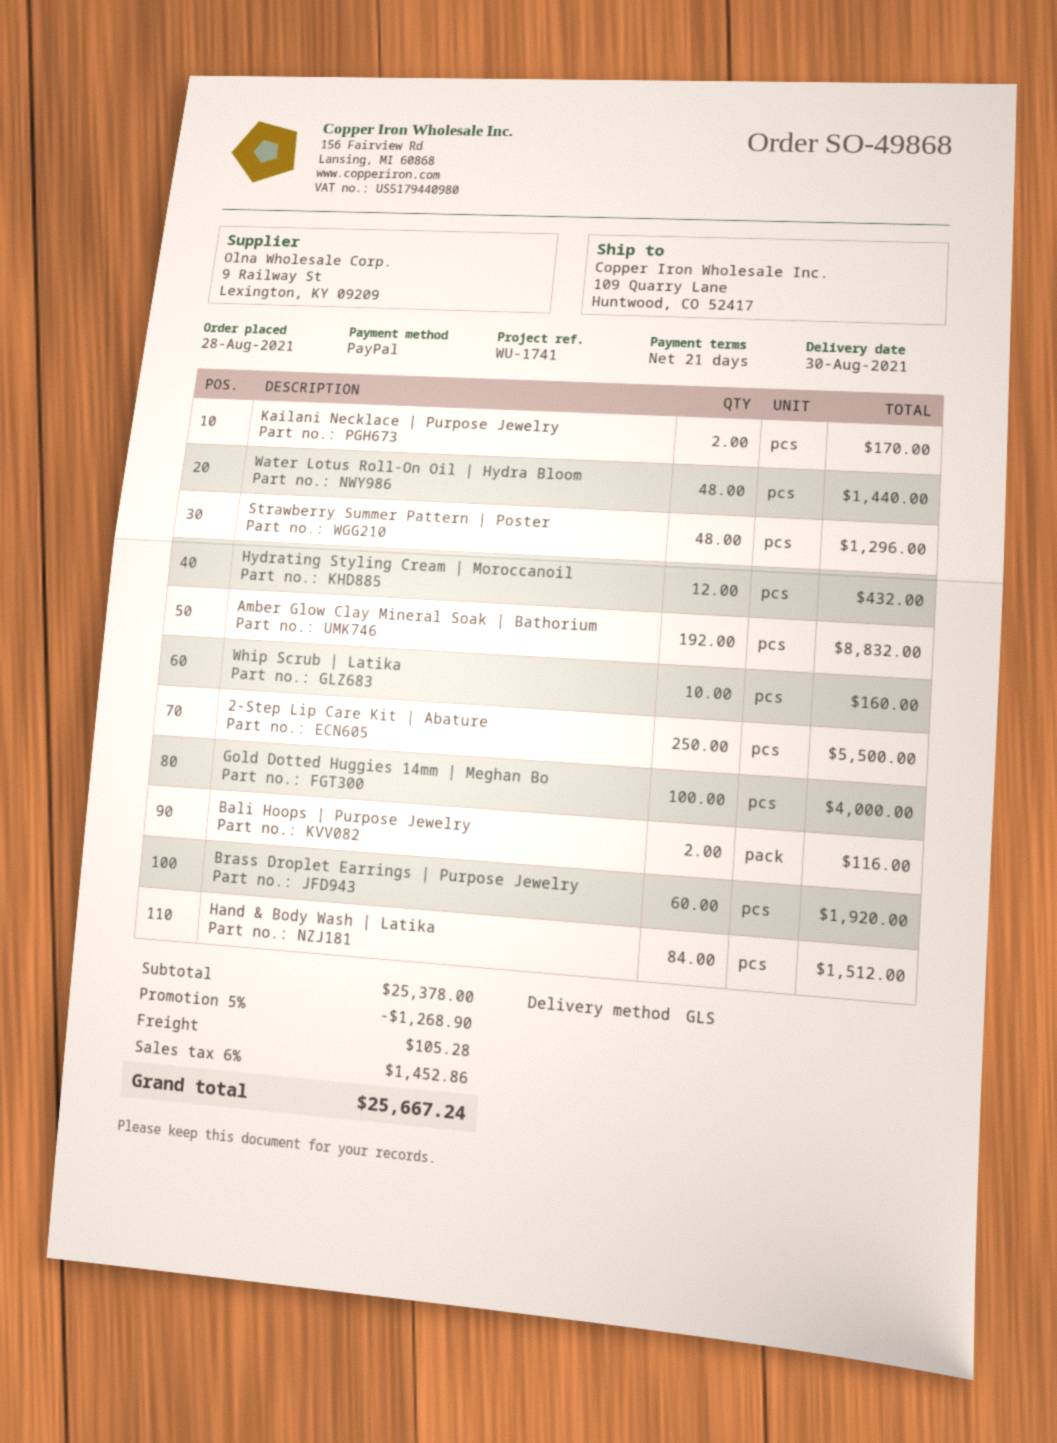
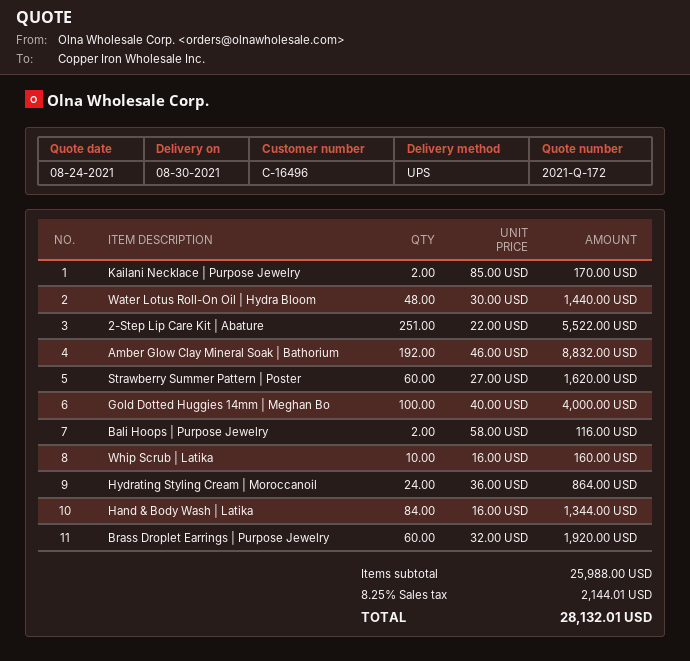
shipping method: GLS -> UPS
Strawberry Summer Pattern | Poster: 48 for 1296.00 -> 60 for 1620.00
Hydrating Styling Cream | Moroccanoil: 12 for 432.00 -> 24 for 864.00
2-Step Lip Care Kit | Abature: 250 for 5500.00 -> 251 for 5522.00
Hand & Body Wash | Latika: 84 for 1512.00 -> 84 for 1344.00
subtotal: 25378.00 -> 25988.00
discount: 5% = 1268.90 -> none
shipping: 105.28 -> none
tax: 6% = 1452.86 -> 8.25% = 2144.01
total: 25667.24 -> 28132.01

